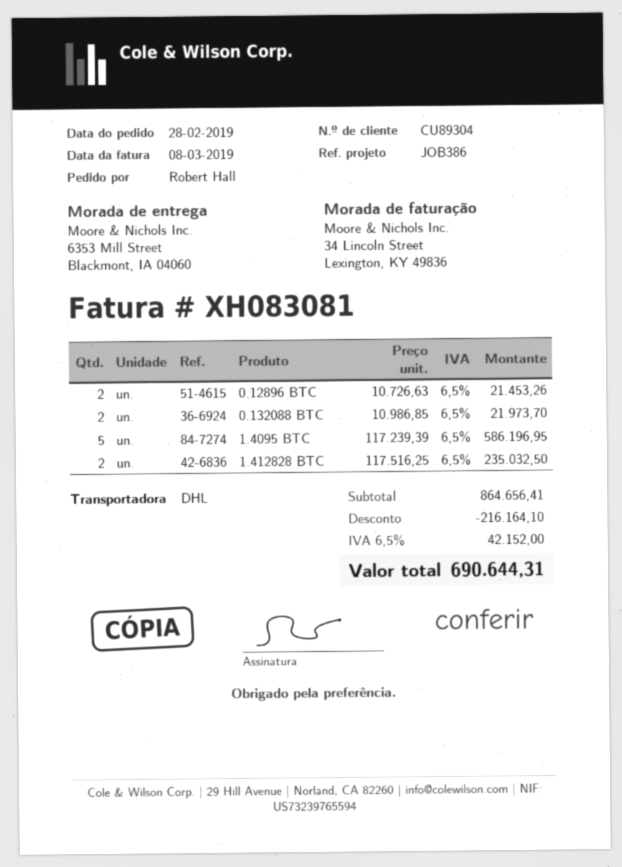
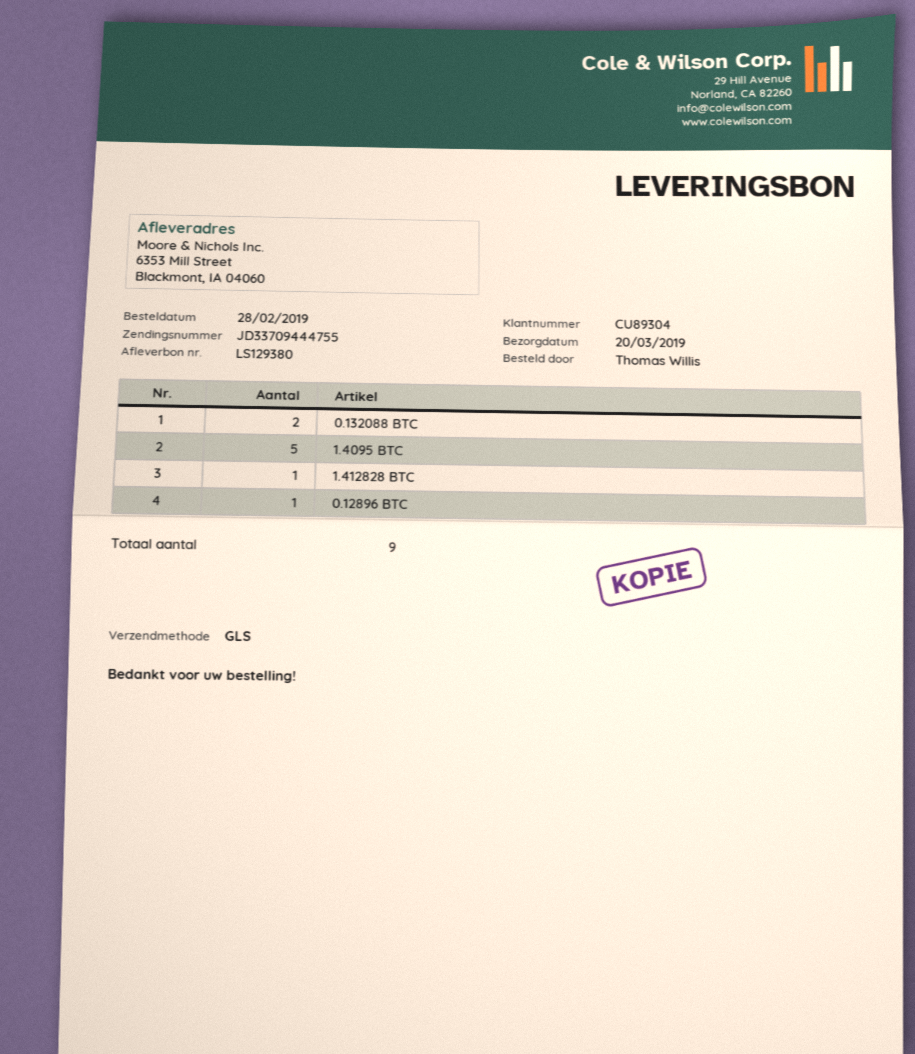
ordered by: Robert Hall -> Thomas Willis
shipping method: DHL -> GLS
0.12896 BTC: 2 -> 1
1.412828 BTC: 2 -> 1

